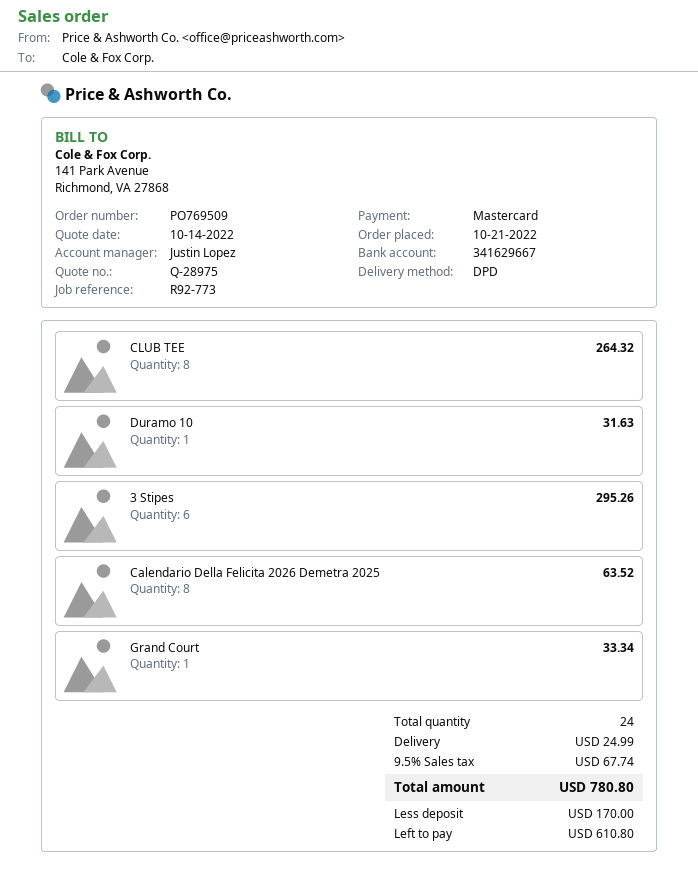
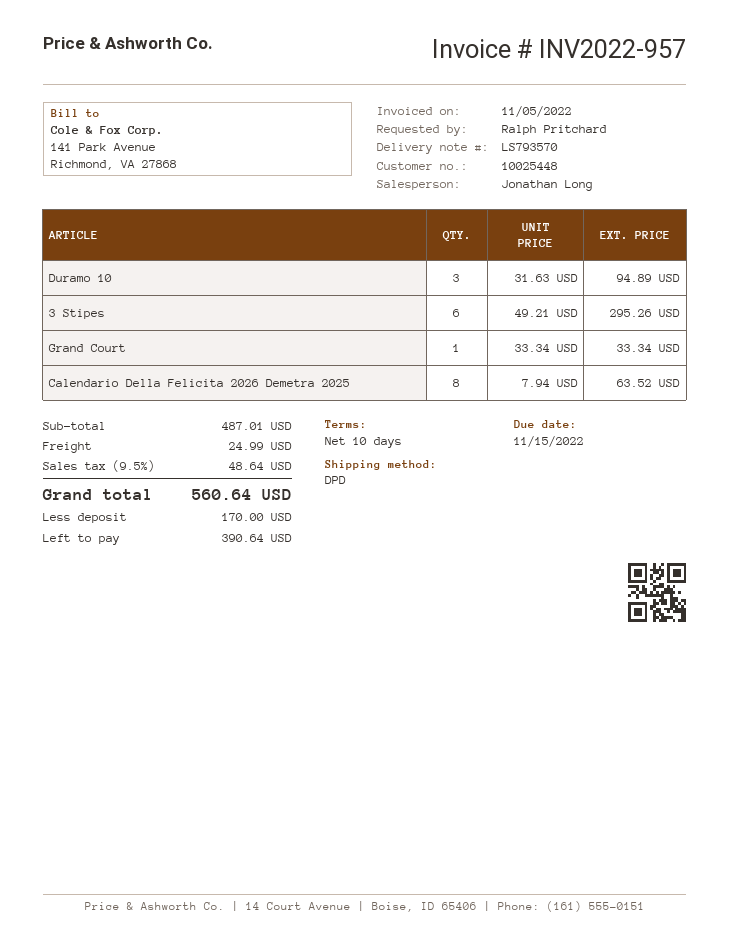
sales rep: Justin Lopez -> Jonathan Long
CLUB TEE: 8 for 264.32 -> none
Duramo 10: 1 for 31.63 -> 3 for 94.89
tax: 9.5% = 67.74 -> 9.5% = 48.64
total: 780.80 -> 560.64
balance: 610.80 -> 390.64

